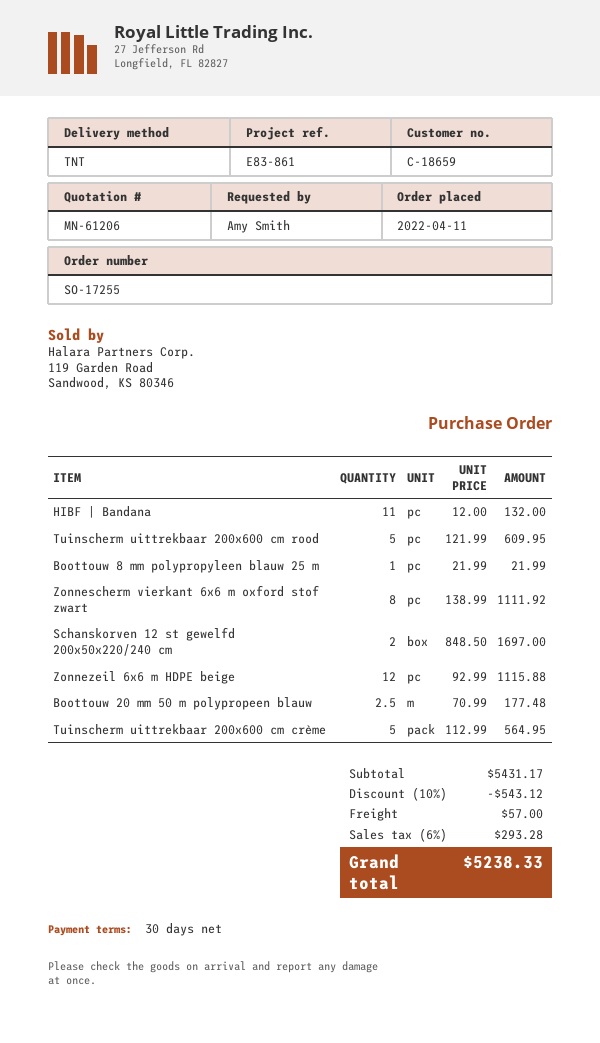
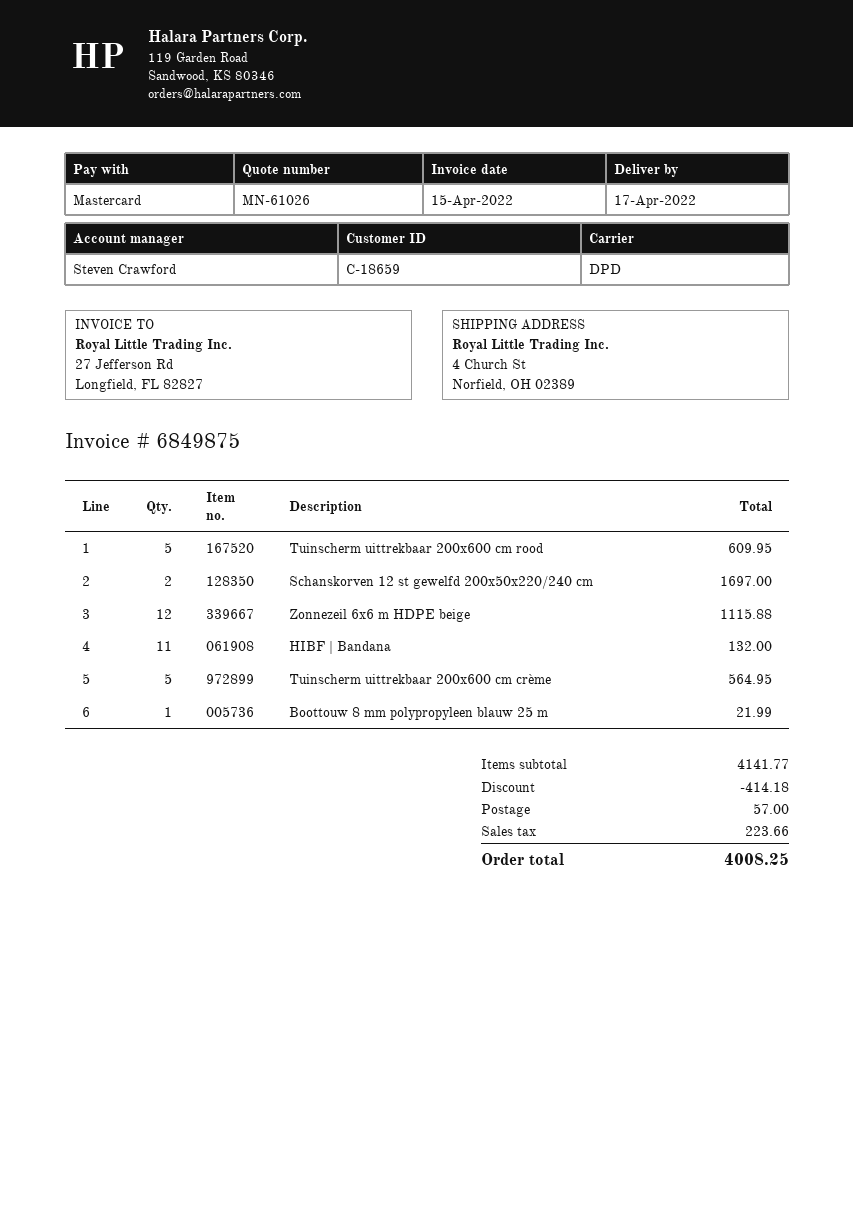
quote number: MN-61206 -> MN-61026
shipping method: TNT -> DPD
Zonnescherm vierkant 6x6 m oxford stof zwart: 8 for 1111.92 -> none
Boottouw 20 mm 50 m polypropeen blauw: 2.5 for 177.48 -> none
subtotal: 5431.17 -> 4141.77
discount: 543.12 -> 414.18
tax: 293.28 -> 223.66
total: 5238.33 -> 4008.25

